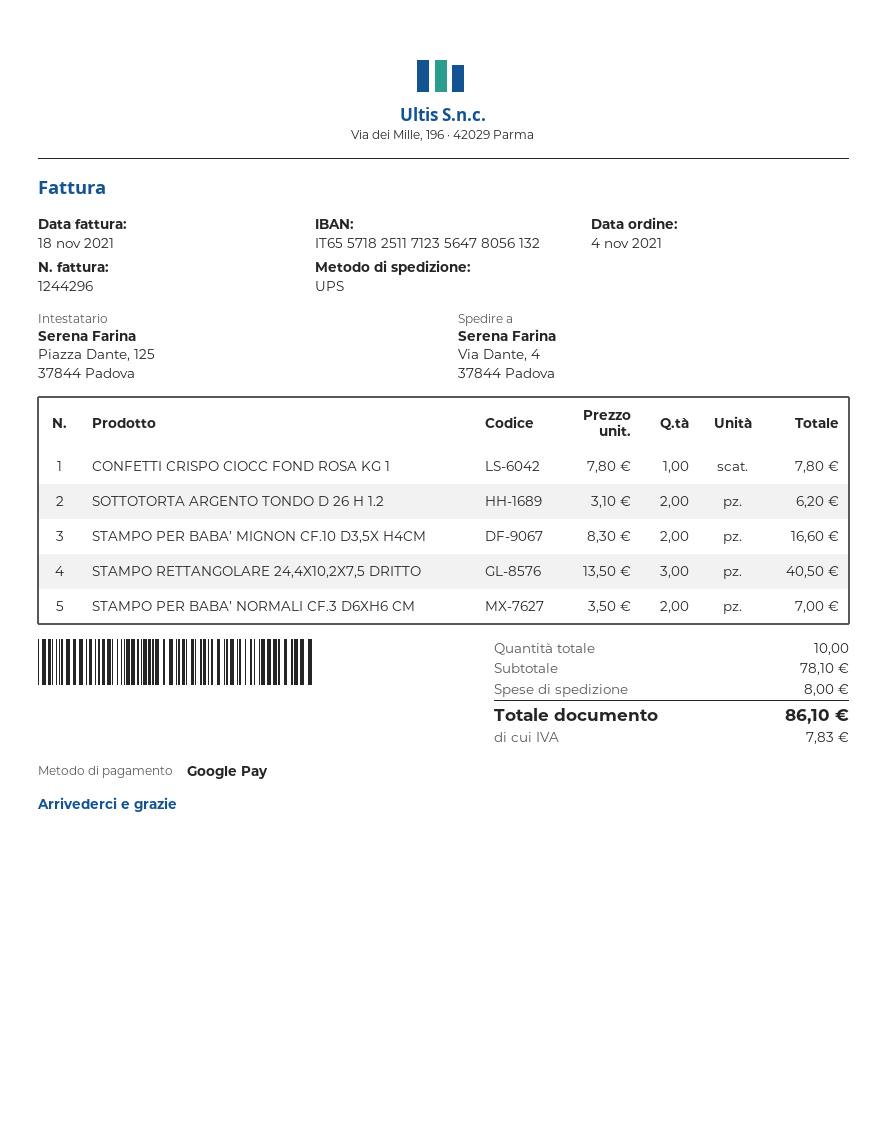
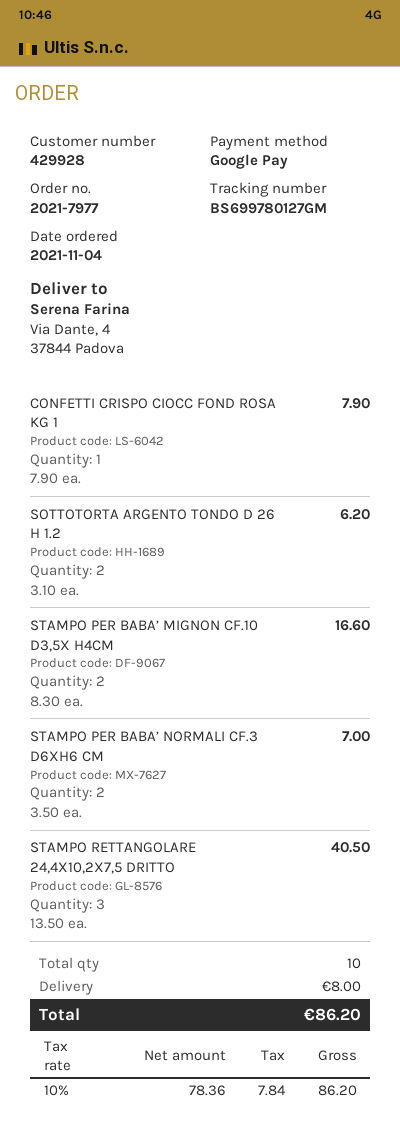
CONFETTI CRISPO CIOCC FOND ROSA KG 1: 1 x 7.80 = 7.80 -> 1 x 7.90 = 7.90
tax: 7.83 -> 7.84
total: 86.10 -> 86.20

